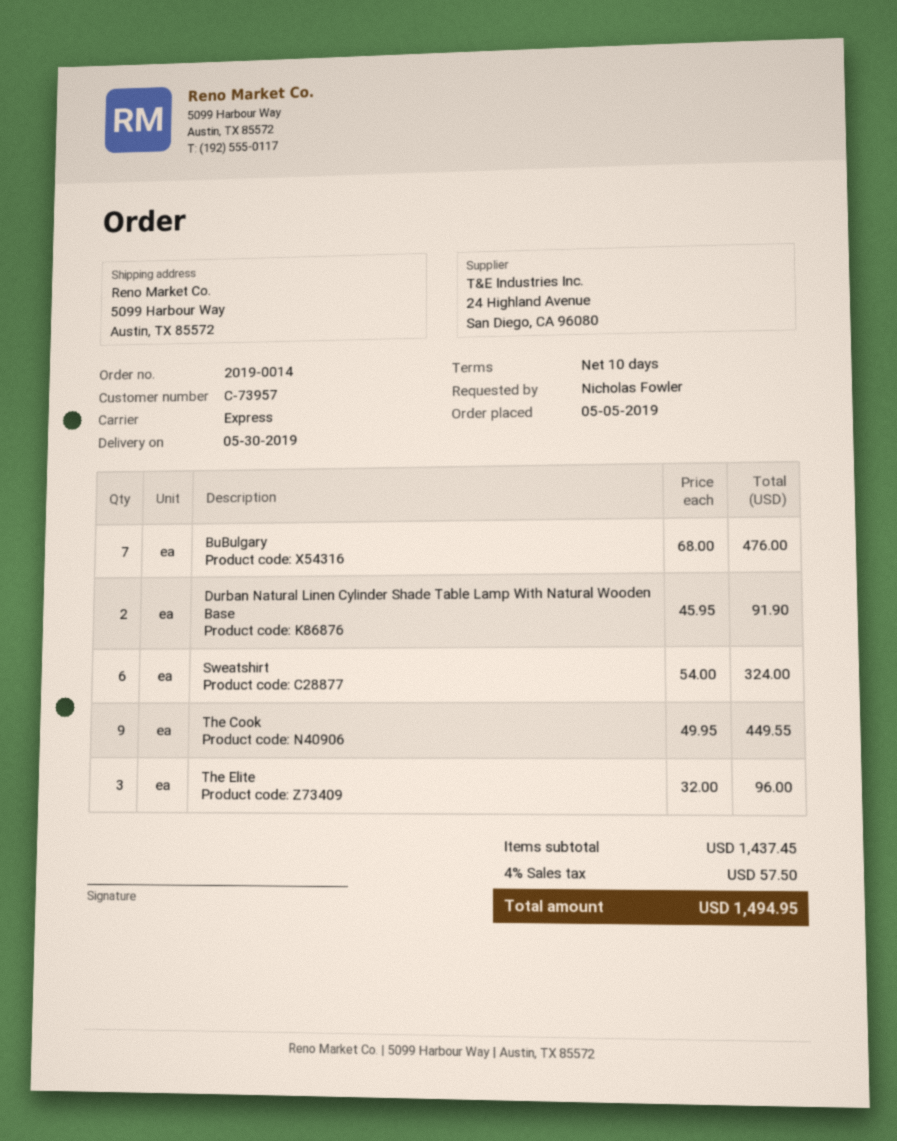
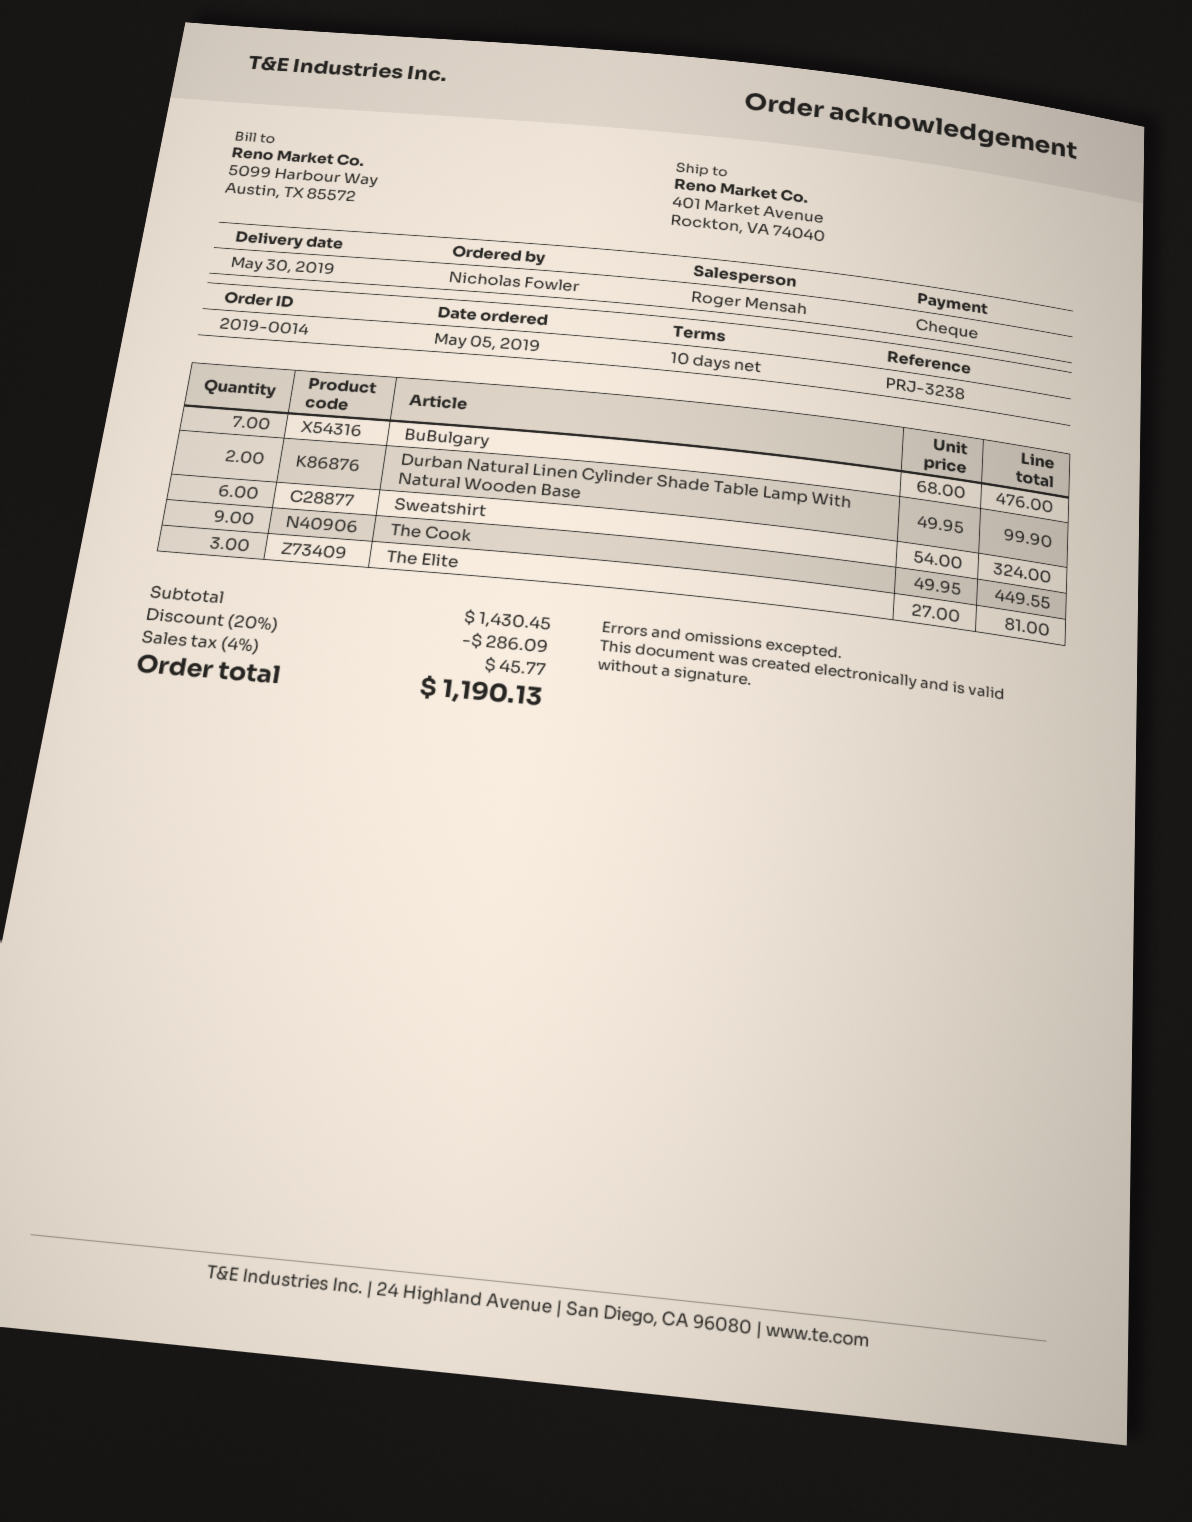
ship to: 5099 Harbour Way, Austin, TX 85572 -> 401 Market Avenue, Rockton, VA 74040
Durban Natural Linen Cylinder Shade Table Lamp With Natural Wooden Base: 2 x 45.95 = 91.90 -> 2 x 49.95 = 99.90
The Elite: 3 x 32.00 = 96.00 -> 3 x 27.00 = 81.00
subtotal: 1437.45 -> 1430.45
discount: none -> 20% = 286.09
tax: 4% = 57.50 -> 4% = 45.77
total: 1494.95 -> 1190.13

